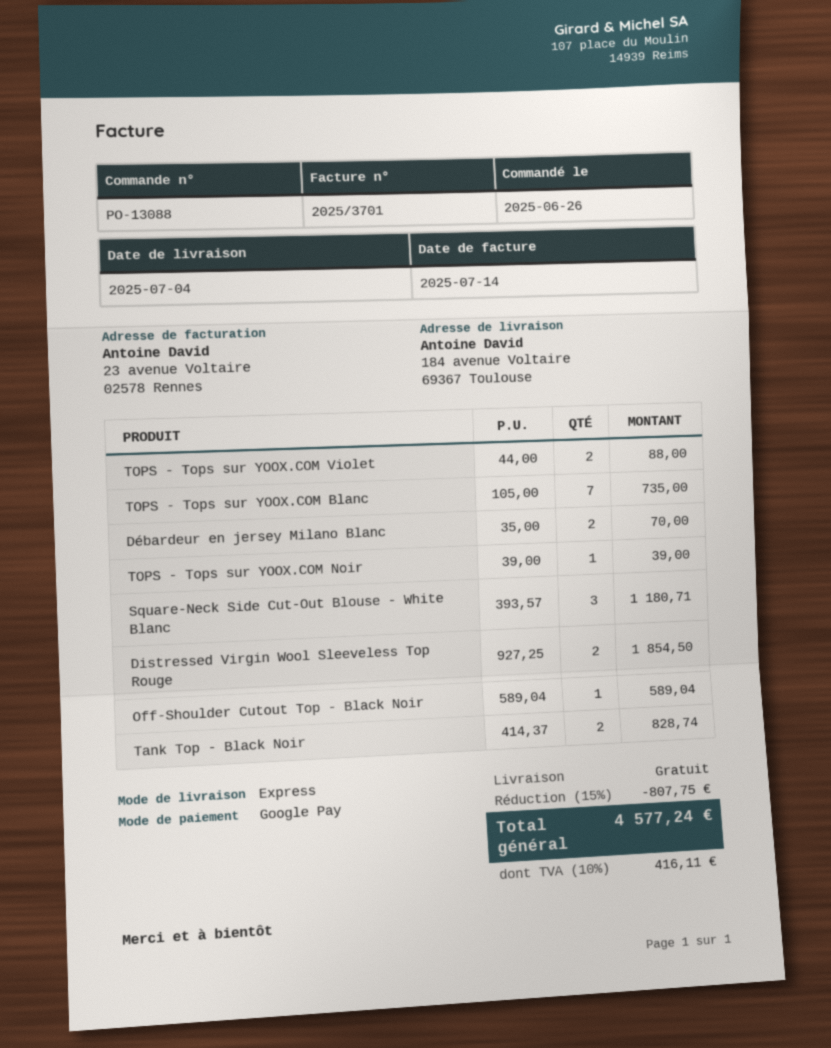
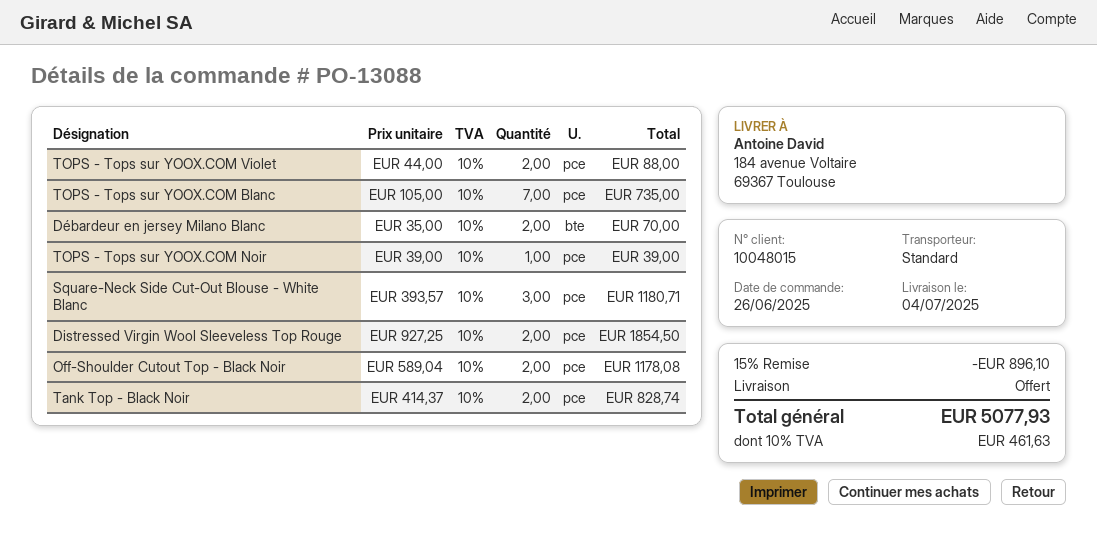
shipping method: express -> standard
Off-Shoulder Cutout Top - Black Noir: 1 x 589.04 = 589.04 -> 2 x 589.04 = 1178.08
discount: 15% = 807.75 -> 15% = 896.10
tax: 10% = 416.11 -> 10% = 461.63
total: 4577.24 -> 5077.93

